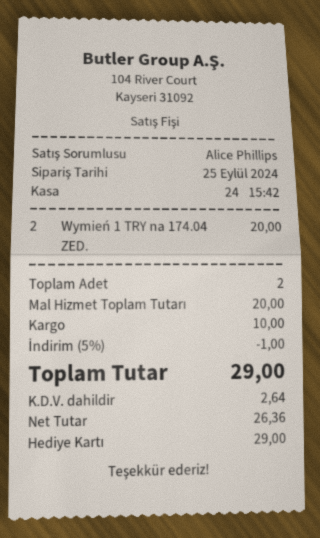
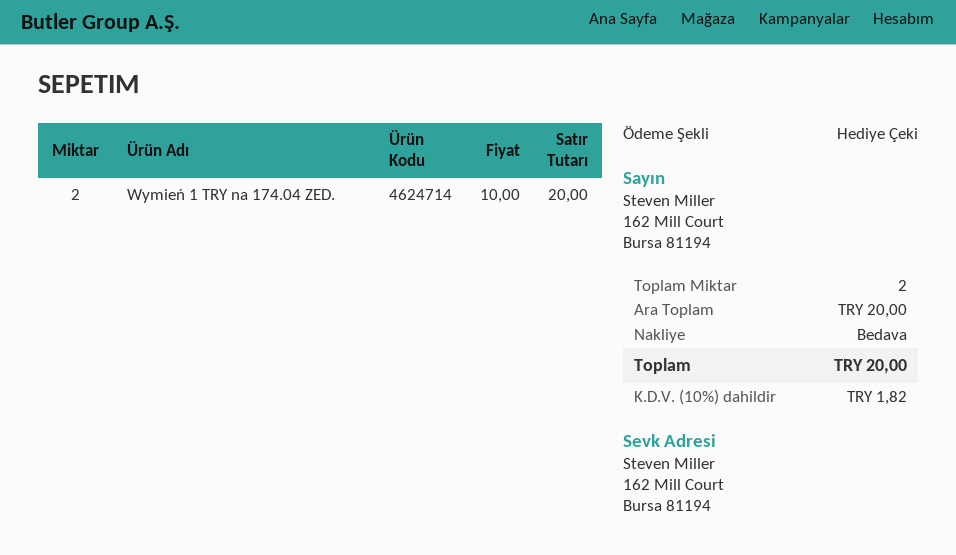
discount: 5% = 1.00 -> none
shipping: 10.00 -> 0.00
tax: 2.64 -> 1.82
total: 29.00 -> 20.00

